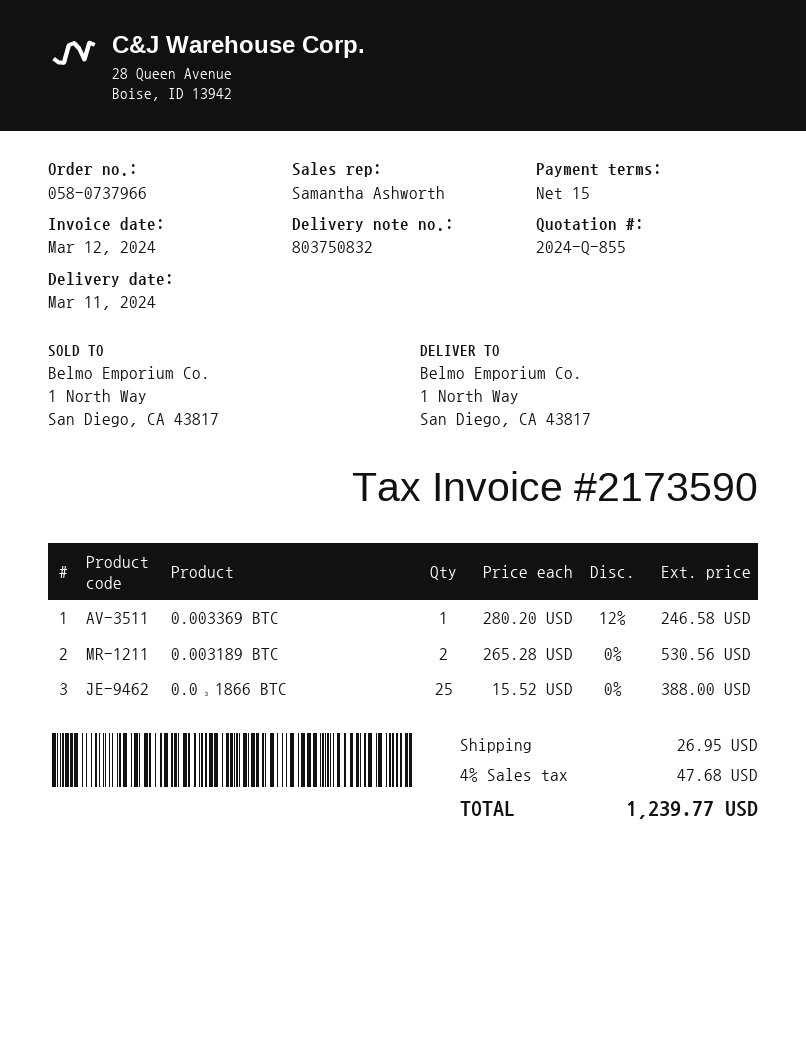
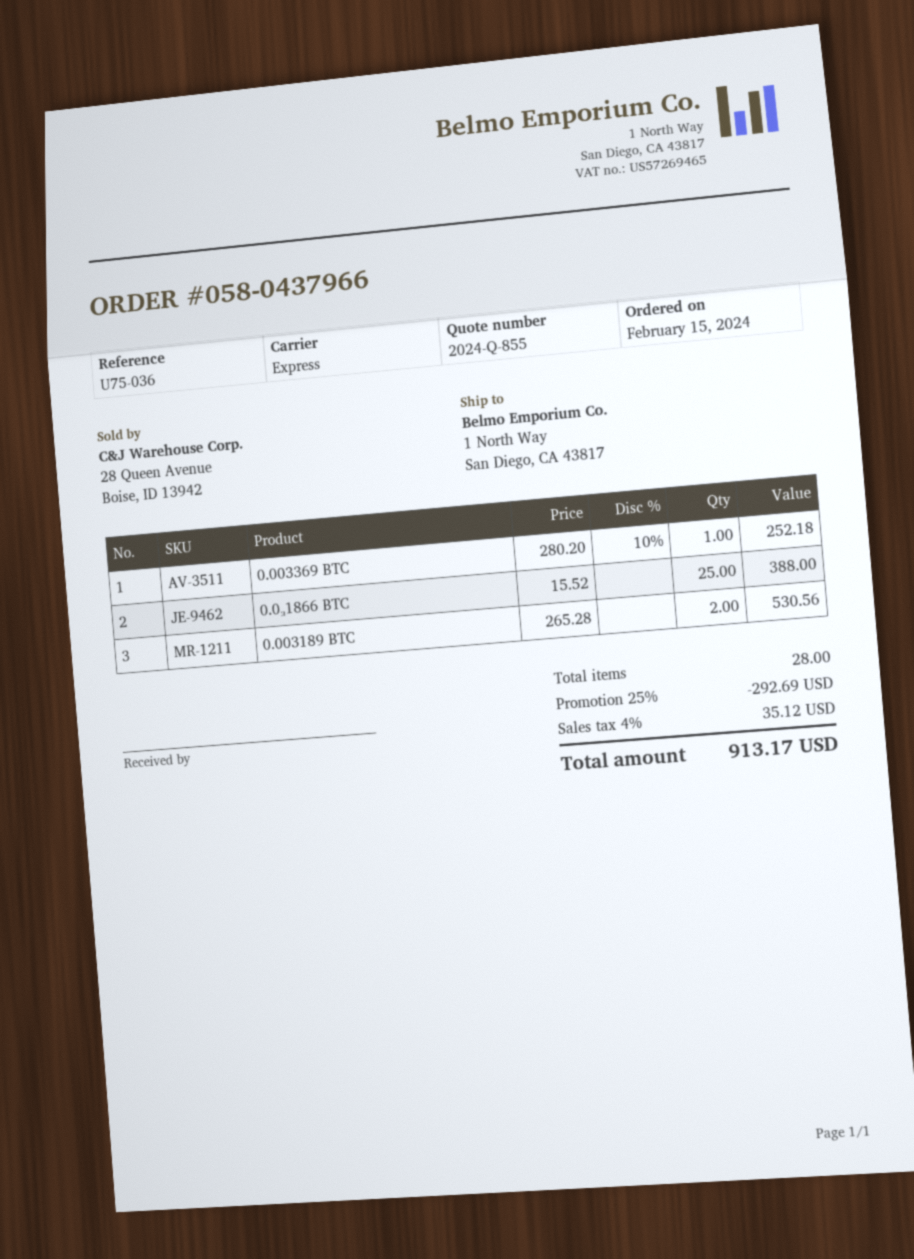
order number: 058-0737966 -> 058-0437966
0.003369 BTC: 1 x 280.20 - 12% = 246.58 -> 1 x 280.20 - 10% = 252.18
discount: none -> 25% = 292.69
shipping: 26.95 -> none
tax: 4% = 47.68 -> 4% = 35.12
total: 1239.77 -> 913.17

